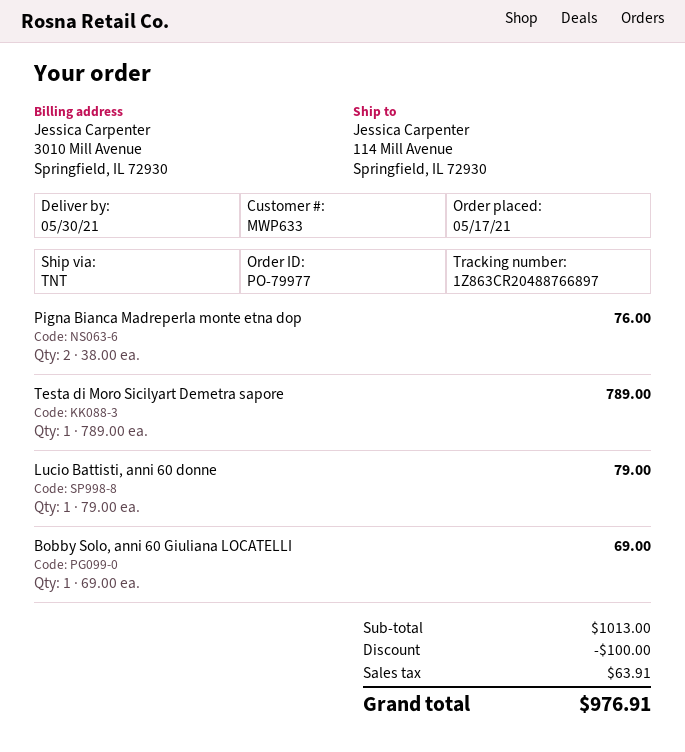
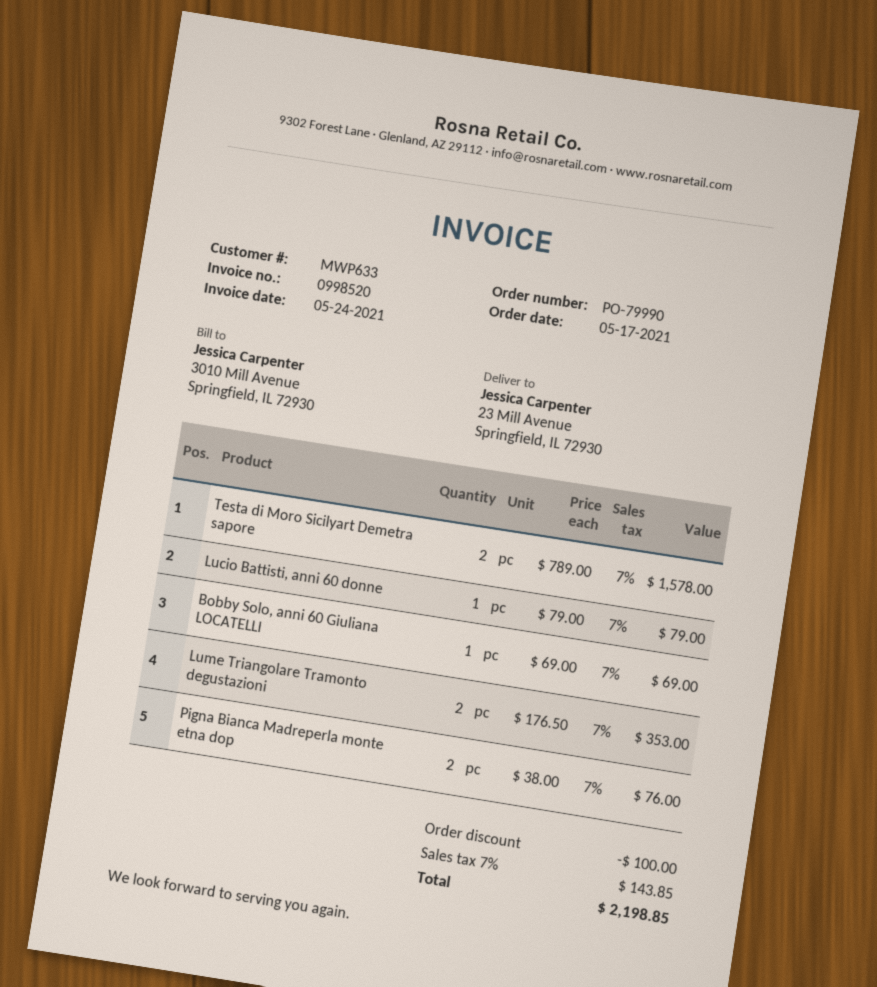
order number: PO-79977 -> PO-79990
ship to: 114 Mill Avenue, Springfield, IL 72930 -> 23 Mill Avenue, Springfield, IL 72930
Testa di Moro Sicilyart Demetra sapore: 1 x 789.00 = 789.00 -> 2 x 789.00 = 1578.00
Lume Triangolare Tramonto degustazioni: none -> 2 x 176.50 = 353.00
tax: 63.91 -> 143.85
total: 976.91 -> 2198.85

